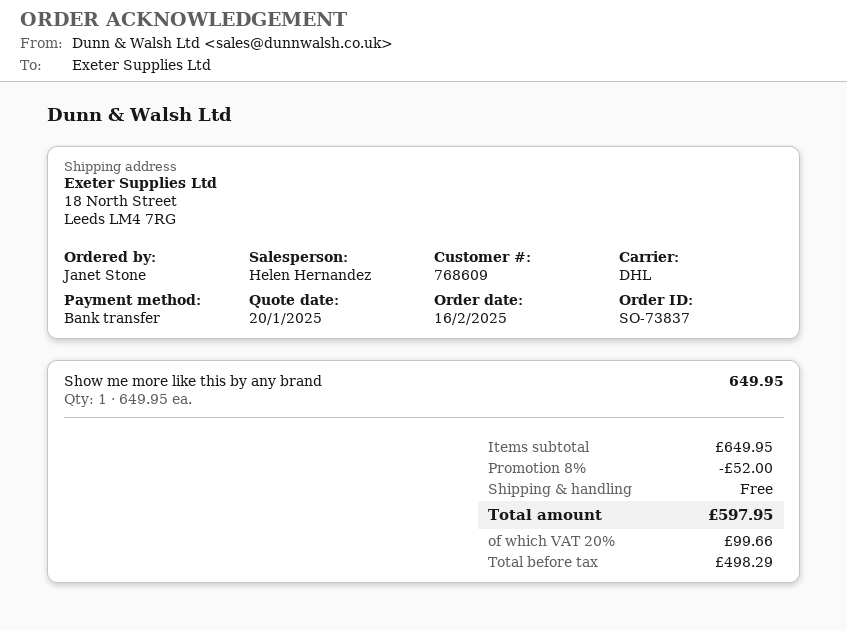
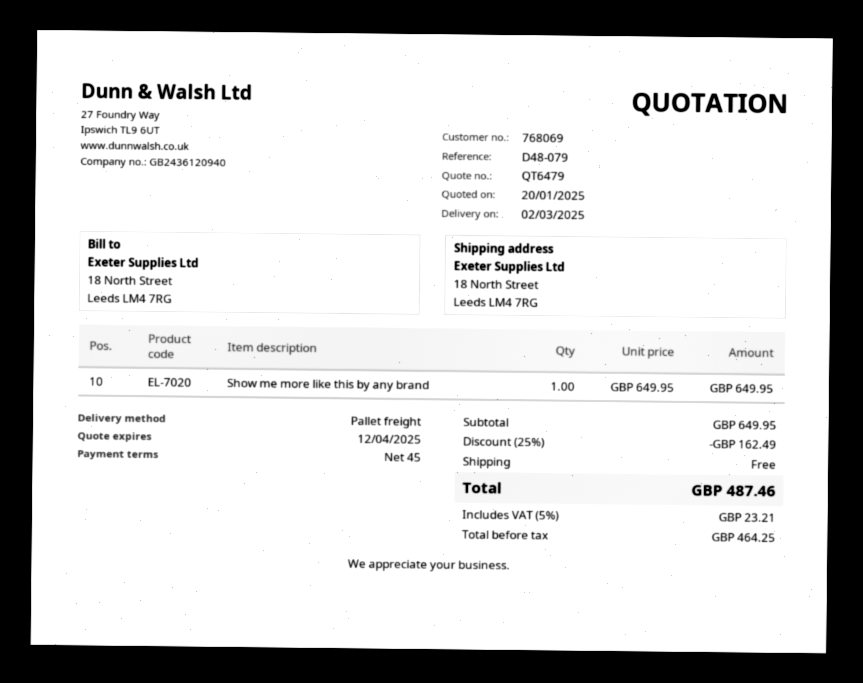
customer number: 768609 -> 768069
shipping method: DHL -> pallet freight
discount: 8% = 52.00 -> 25% = 162.49
net: 498.29 -> 464.25
tax: 20% = 99.66 -> 5% = 23.21
total: 597.95 -> 487.46

